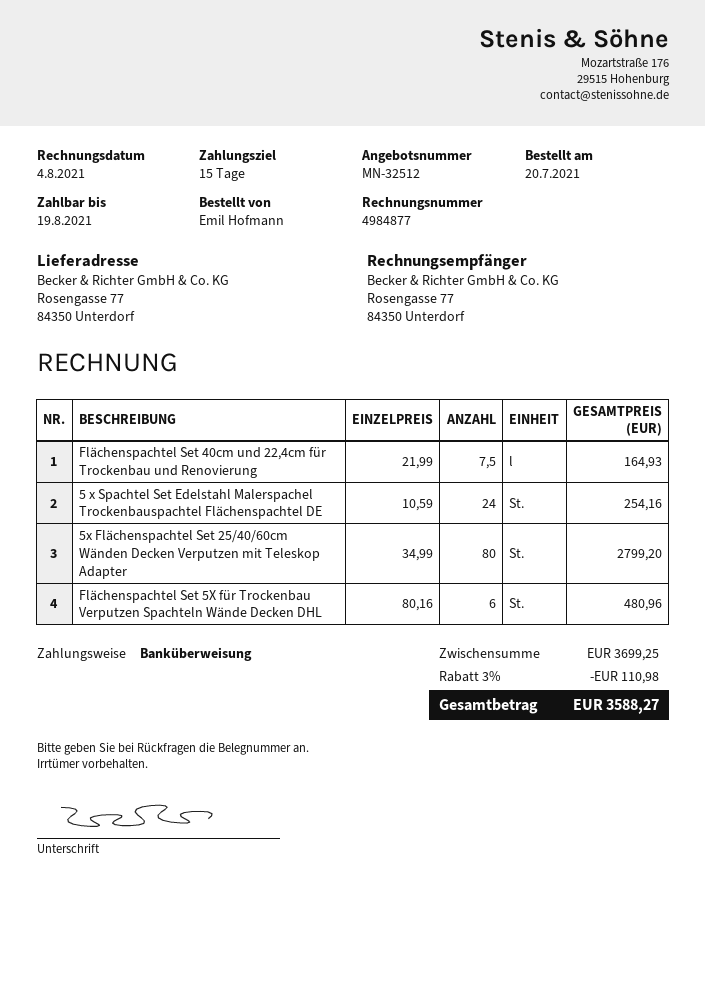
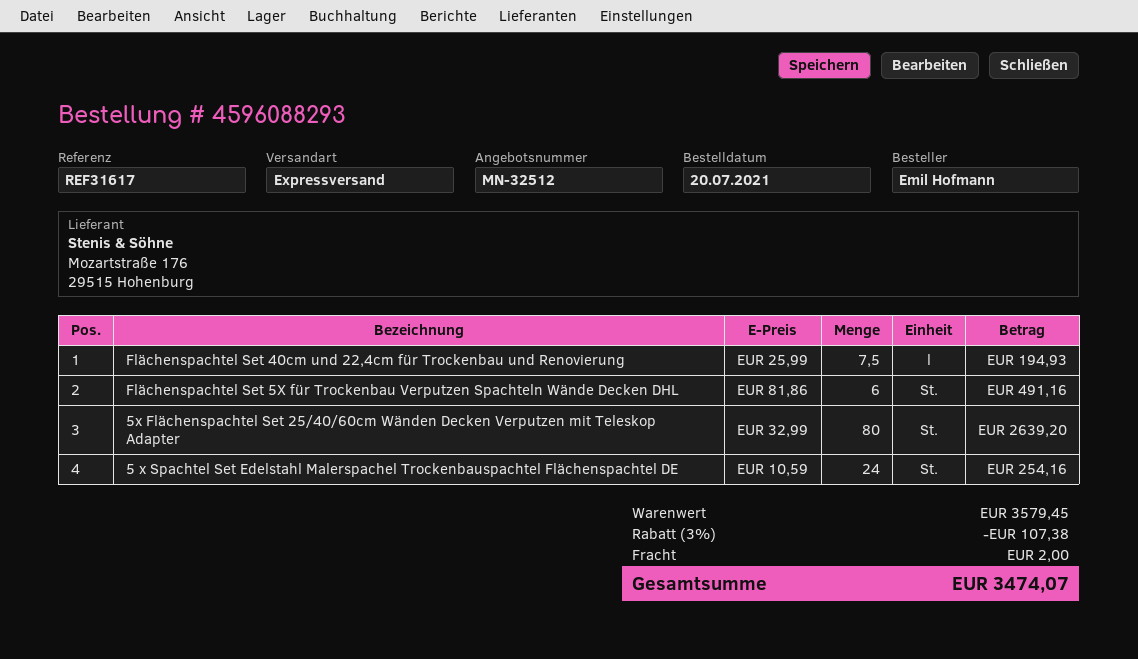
Flächenspachtel Set 40cm und 22,4cm für Trockenbau und Renovierung: 7.5 x 21.99 = 164.93 -> 7.5 x 25.99 = 194.93
5x Flächenspachtel Set 25/40/60cm Wänden Decken Verputzen mit Teleskop Adapter: 80 x 34.99 = 2799.20 -> 80 x 32.99 = 2639.20
Flächenspachtel Set 5X für Trockenbau Verputzen Spachteln Wände Decken DHL: 6 x 80.16 = 480.96 -> 6 x 81.86 = 491.16
subtotal: 3699.25 -> 3579.45
discount: 3% = 110.98 -> 3% = 107.38
shipping: none -> 2.00
total: 3588.27 -> 3474.07

